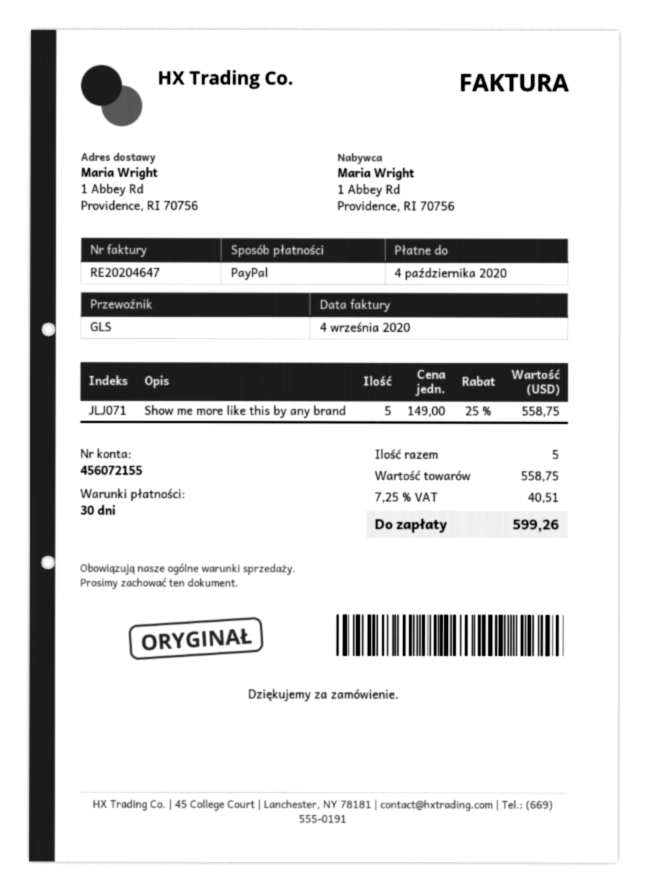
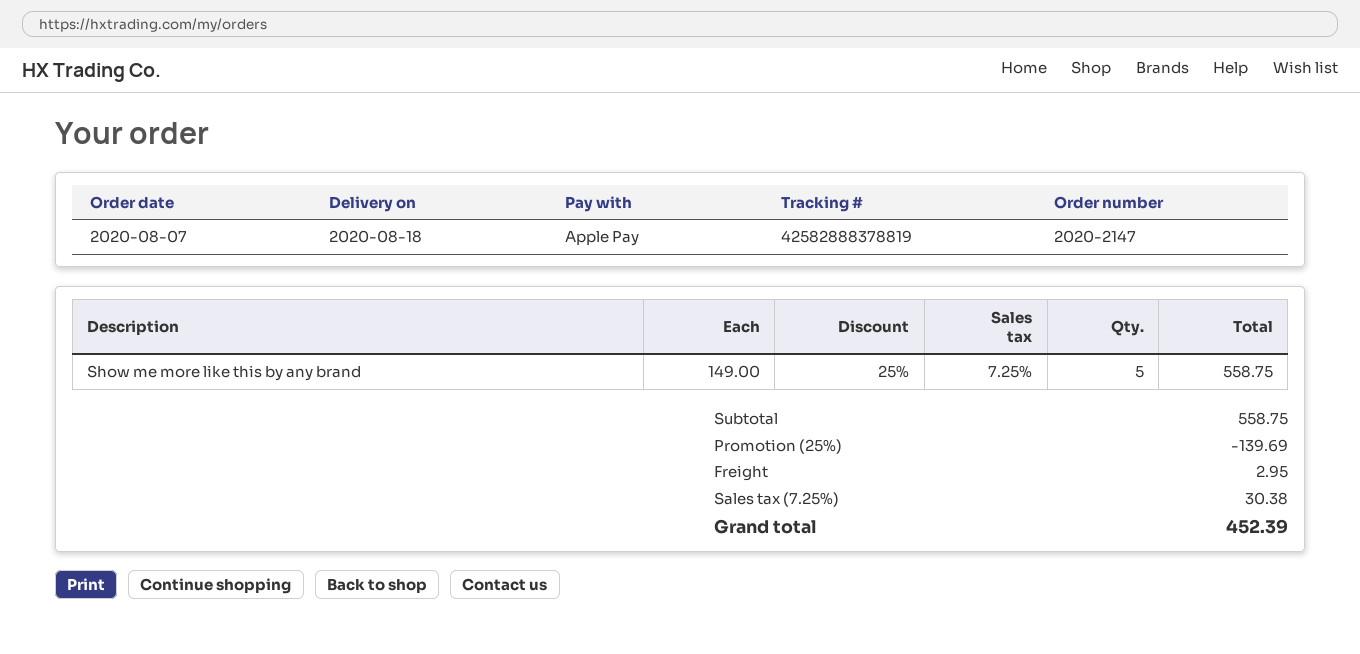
payment method: PayPal -> Apple Pay
discount: none -> 25% = 139.69
shipping: none -> 2.95
tax: 7.25% = 40.51 -> 7.25% = 30.38
total: 599.26 -> 452.39

